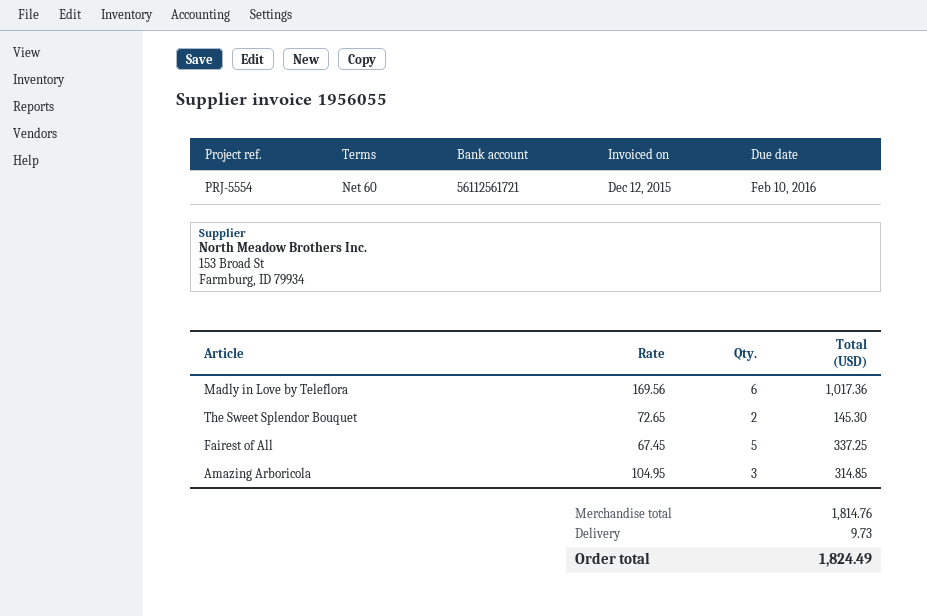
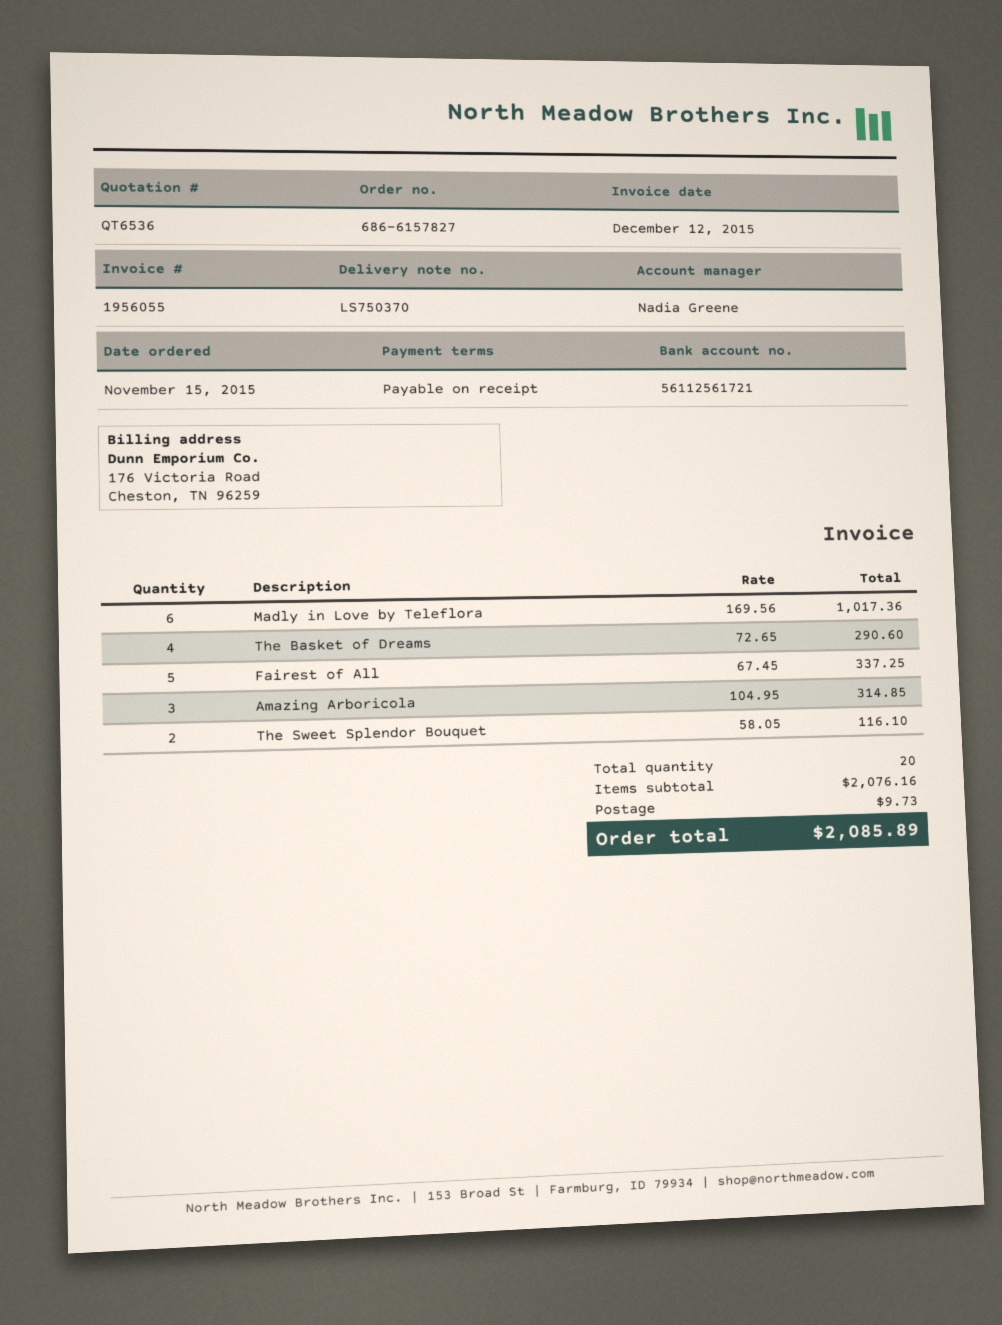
payment terms: 60 days -> on receipt
The Sweet Splendor Bouquet: 2 x 72.65 = 145.30 -> 2 x 58.05 = 116.10
The Basket of Dreams: none -> 4 x 72.65 = 290.60
subtotal: 1814.76 -> 2076.16
total: 1824.49 -> 2085.89

